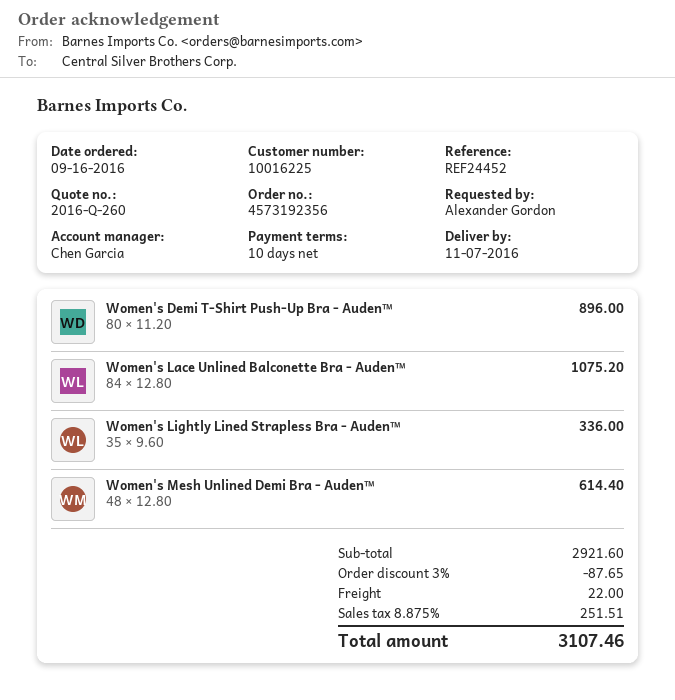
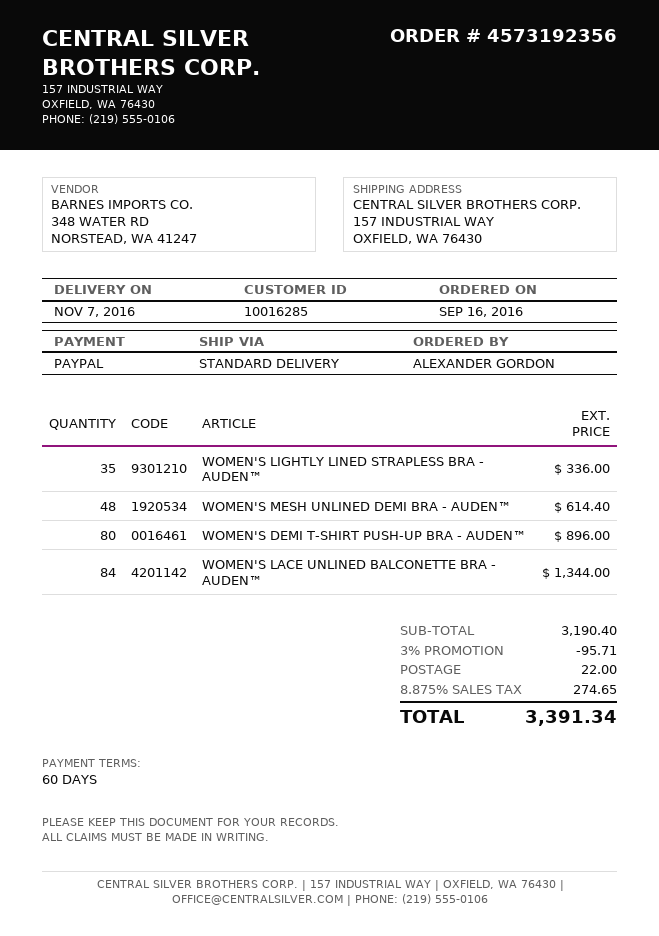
payment terms: 10 days -> 60 days
customer number: 10016225 -> 10016285
Women's Lace Unlined Balconette Bra - Auden™: 84 for 1075.20 -> 84 for 1344.00
subtotal: 2921.60 -> 3190.40
discount: 3% = 87.65 -> 3% = 95.71
tax: 8.875% = 251.51 -> 8.875% = 274.65
total: 3107.46 -> 3391.34

